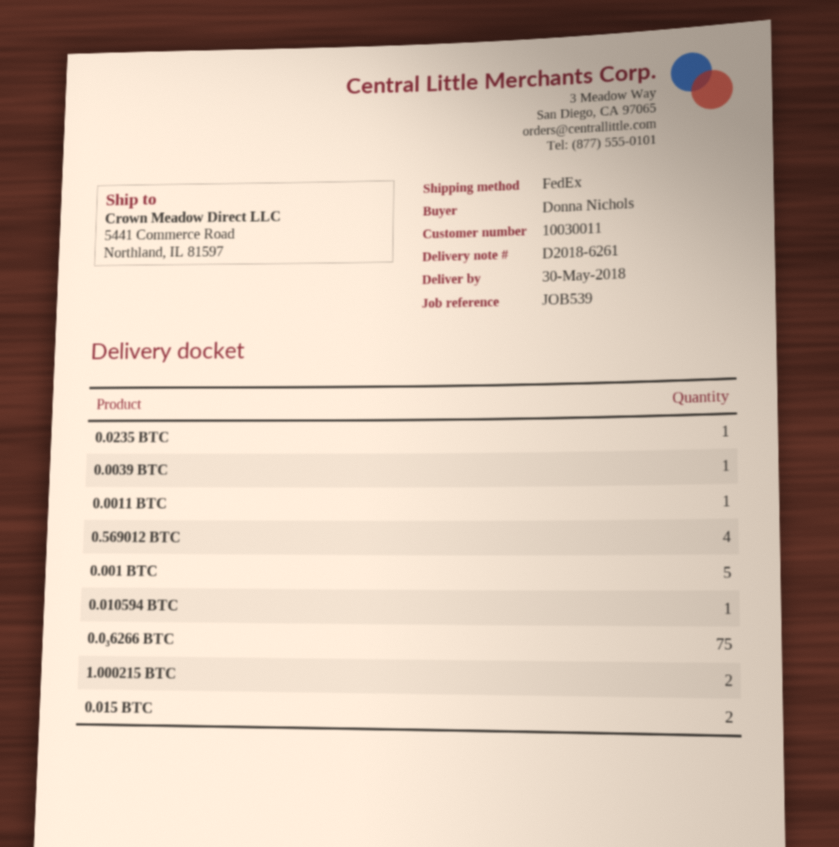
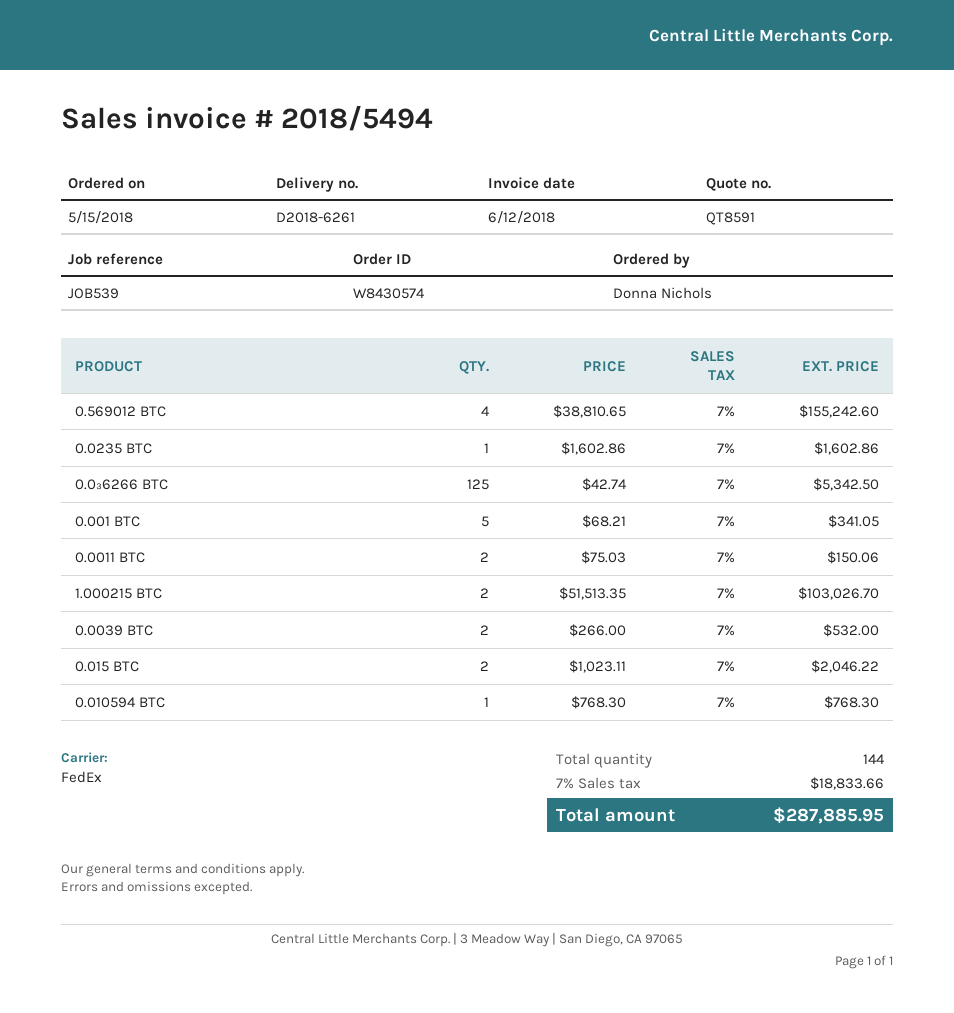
0.0039 BTC: 1 -> 2
0.0011 BTC: 1 -> 2
0.0₃6266 BTC: 75 -> 125

